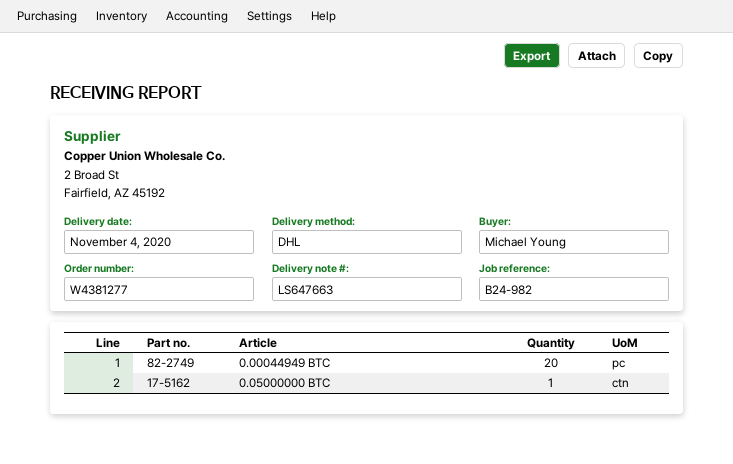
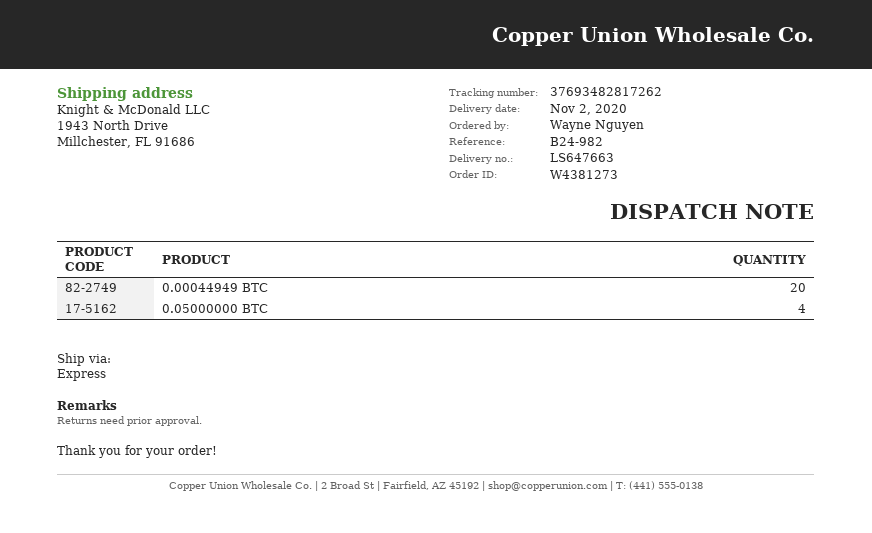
order number: W4381277 -> W4381273
delivery date: 2020-11-04 -> 2020-11-02
ordered by: Michael Young -> Wayne Nguyen
shipping method: DHL -> express
0.05000000 BTC: 1 -> 4

